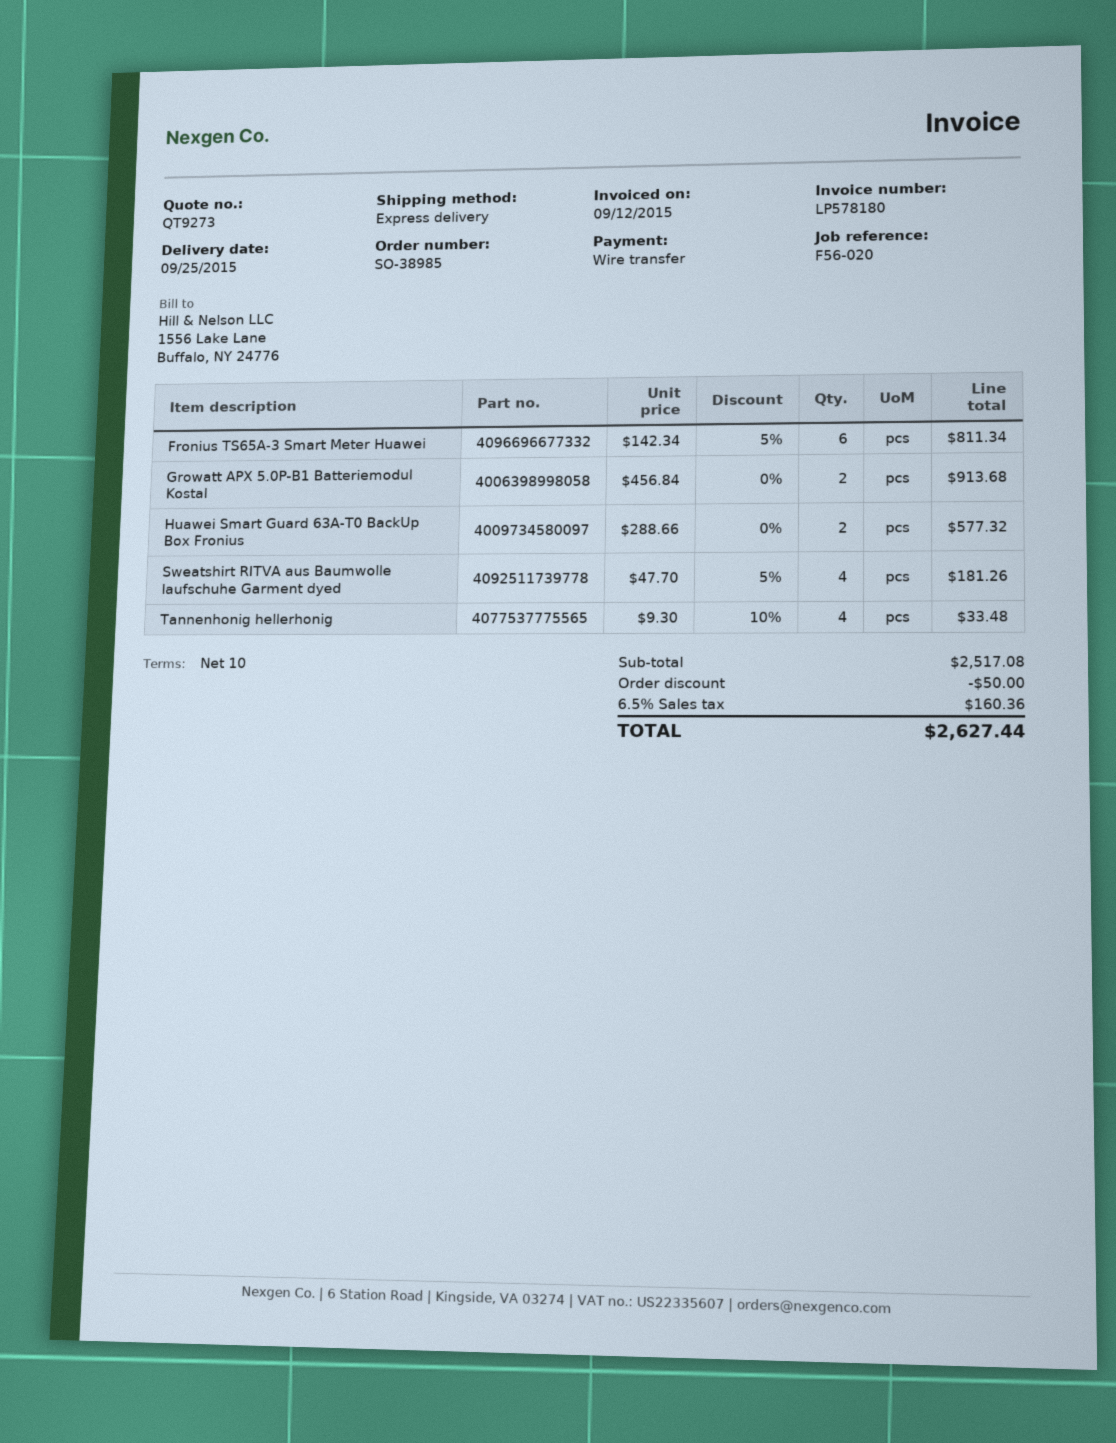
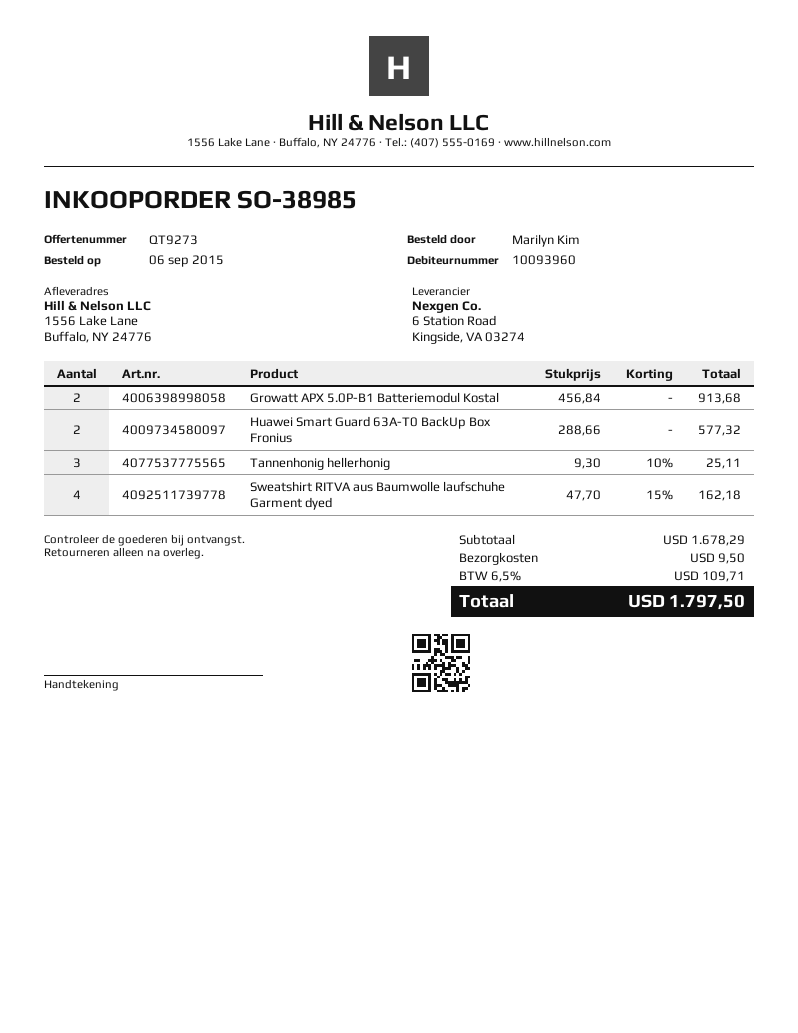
Fronius TS65A-3 Smart Meter Huawei: 6 x 142.34 - 5% = 811.34 -> none
Sweatshirt RITVA aus Baumwolle laufschuhe Garment dyed: 4 x 47.70 - 5% = 181.26 -> 4 x 47.70 - 15% = 162.18
Tannenhonig hellerhonig: 4 x 9.30 - 10% = 33.48 -> 3 x 9.30 - 10% = 25.11
subtotal: 2517.08 -> 1678.29
discount: 50.00 -> none
shipping: none -> 9.50
tax: 6.5% = 160.36 -> 6.5% = 109.71
total: 2627.44 -> 1797.50

